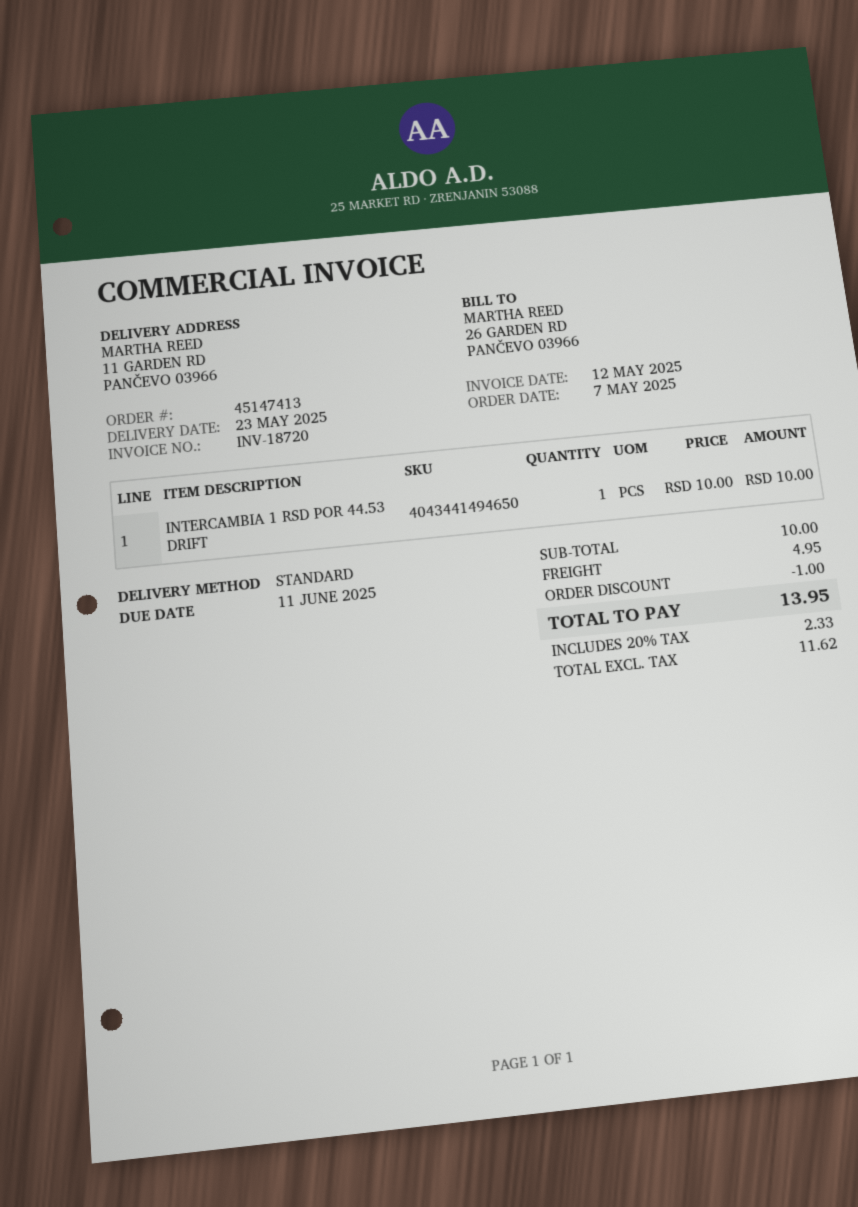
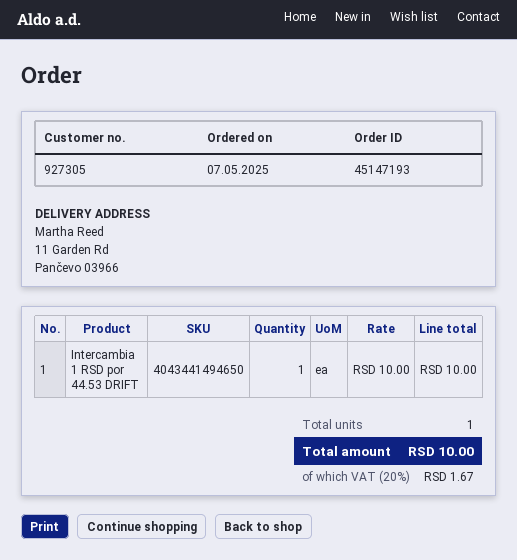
order number: 45147413 -> 45147193
discount: 1.00 -> none
shipping: 4.95 -> none
tax: 20% = 2.33 -> 20% = 1.67
total: 13.95 -> 10.00

